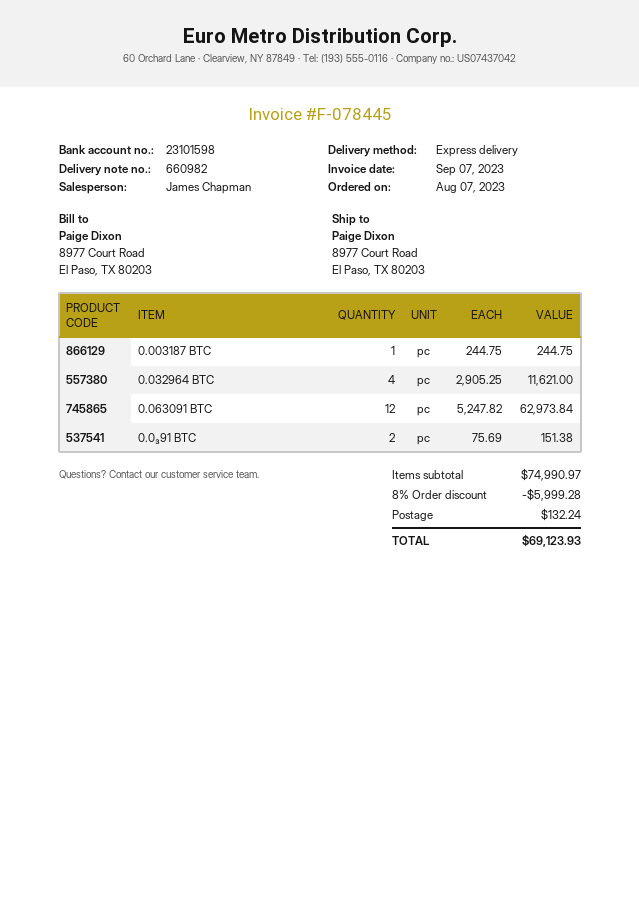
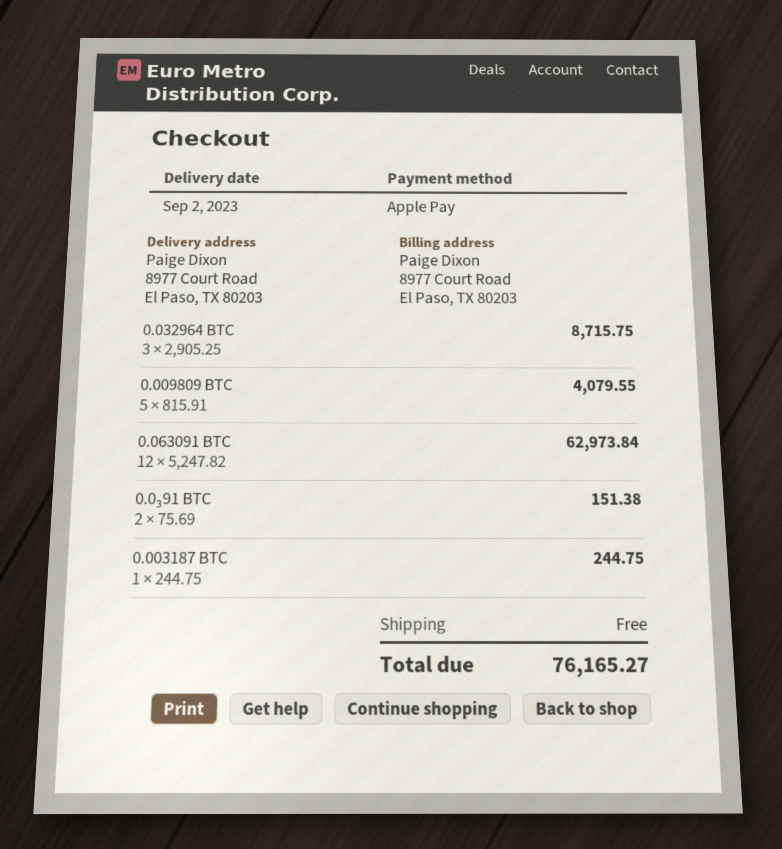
0.032964 BTC: 4 x 2905.25 = 11621.00 -> 3 x 2905.25 = 8715.75
0.009809 BTC: none -> 5 x 815.91 = 4079.55
discount: 8% = 5999.28 -> none
shipping: 132.24 -> 0.00
total: 69123.93 -> 76165.27

